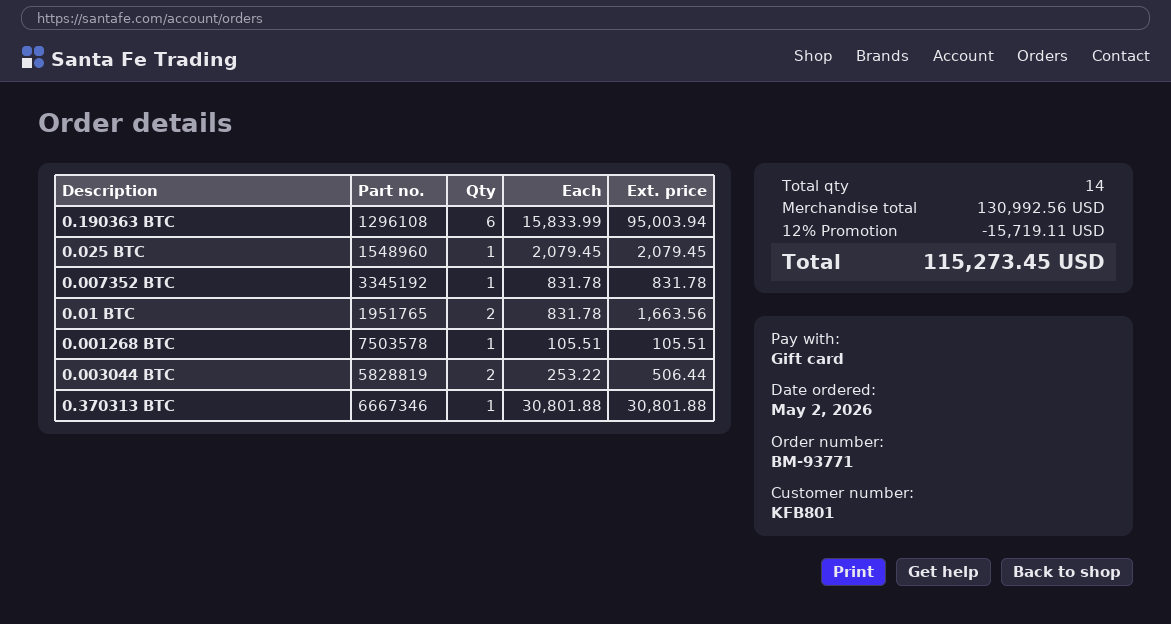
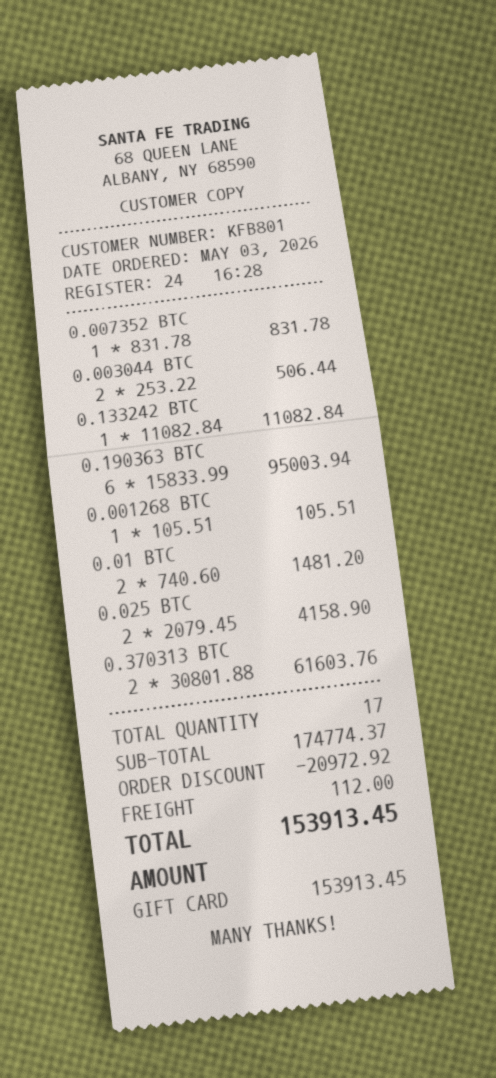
order date: 2026-05-02 -> 2026-05-03
0.025 BTC: 1 x 2079.45 = 2079.45 -> 2 x 2079.45 = 4158.90
0.01 BTC: 2 x 831.78 = 1663.56 -> 2 x 740.60 = 1481.20
0.370313 BTC: 1 x 30801.88 = 30801.88 -> 2 x 30801.88 = 61603.76
0.133242 BTC: none -> 1 x 11082.84 = 11082.84
total quantity: 14 -> 17
subtotal: 130992.56 -> 174774.37
discount: 15719.11 -> 20972.92
shipping: none -> 112.00
total: 115273.45 -> 153913.45

